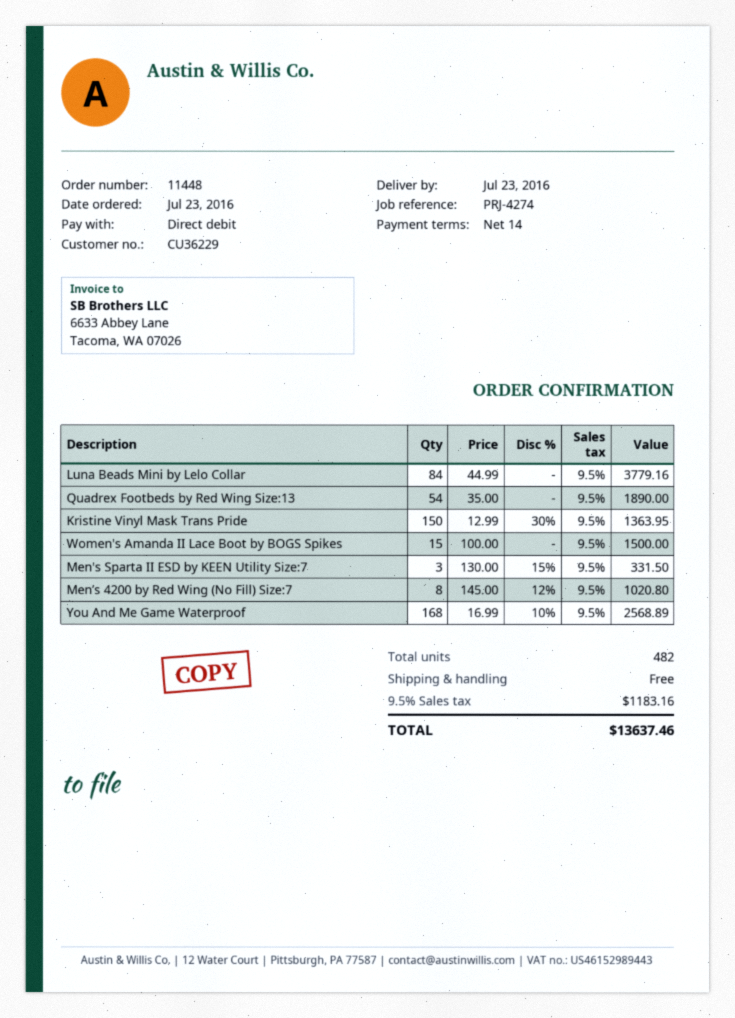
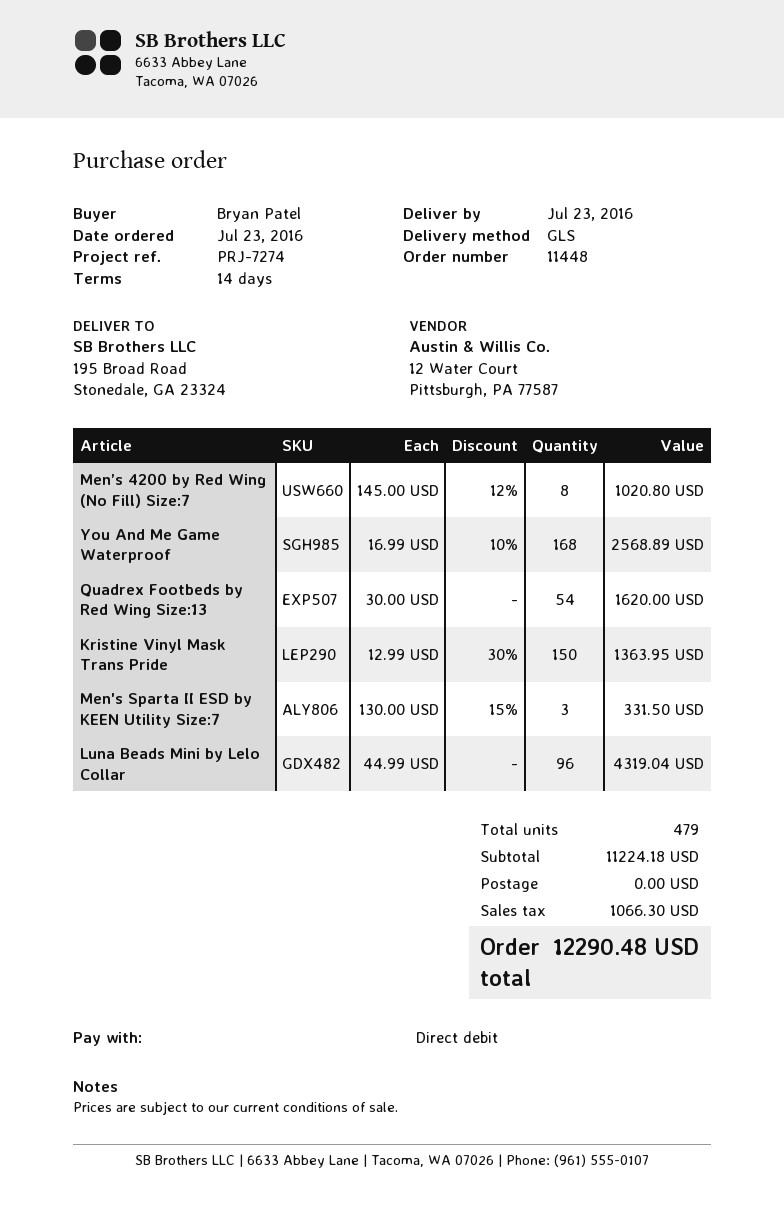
reference: PRJ-4274 -> PRJ-7274
Luna Beads Mini by Lelo Collar: 84 x 44.99 = 3779.16 -> 96 x 44.99 = 4319.04
Quadrex Footbeds by Red Wing Size:13: 54 x 35.00 = 1890.00 -> 54 x 30.00 = 1620.00
Women's Amanda II Lace Boot by BOGS Spikes: 15 x 100.00 = 1500.00 -> none
total quantity: 482 -> 479
tax: 1183.16 -> 1066.30
total: 13637.46 -> 12290.48

